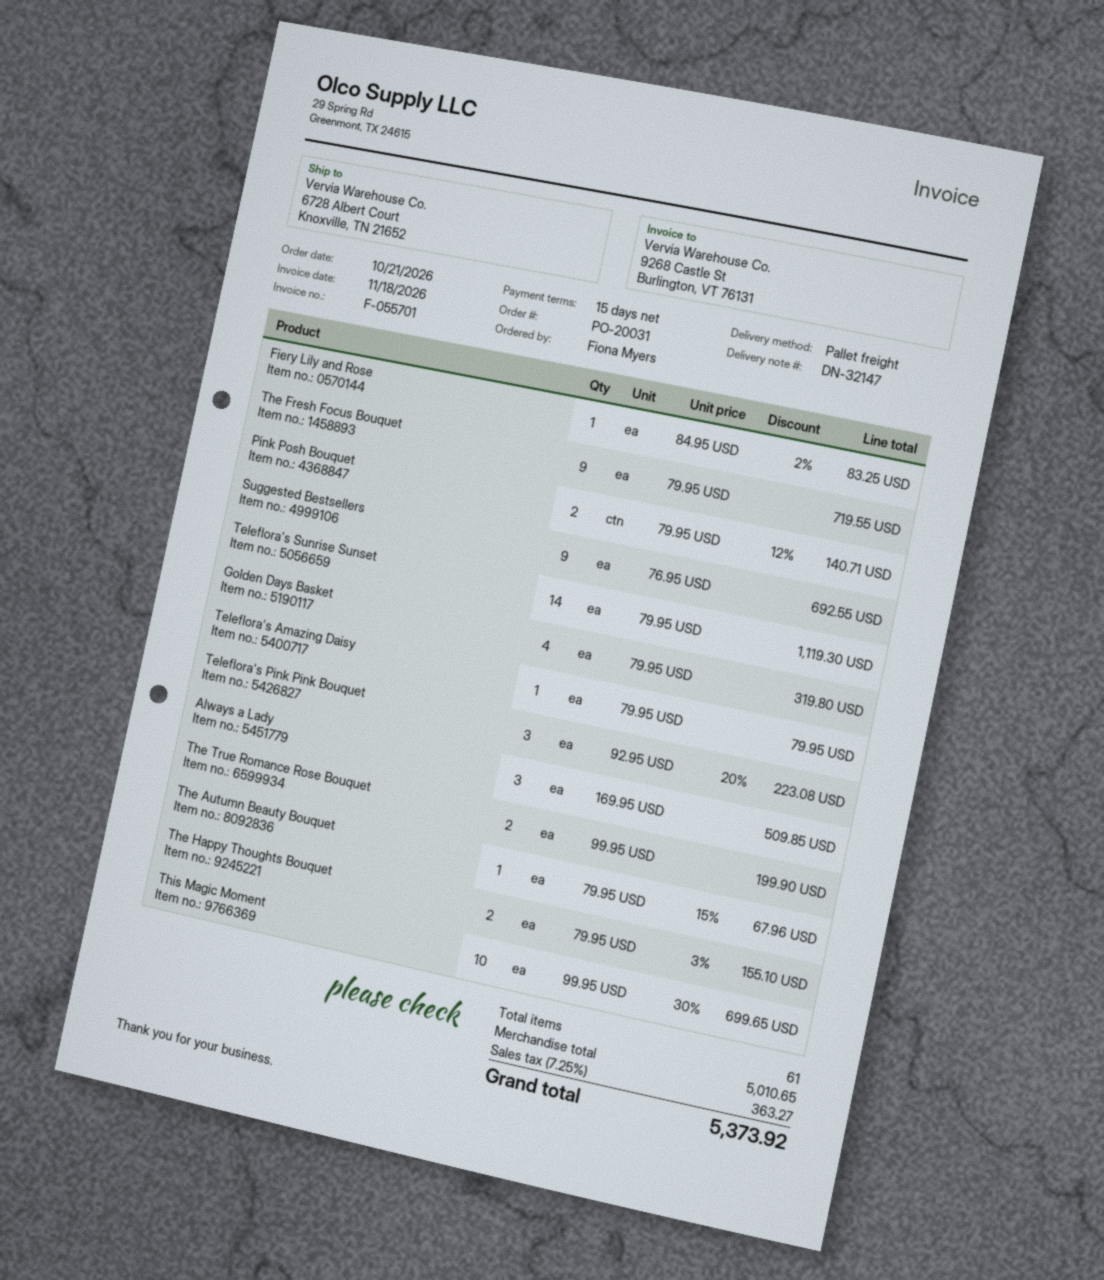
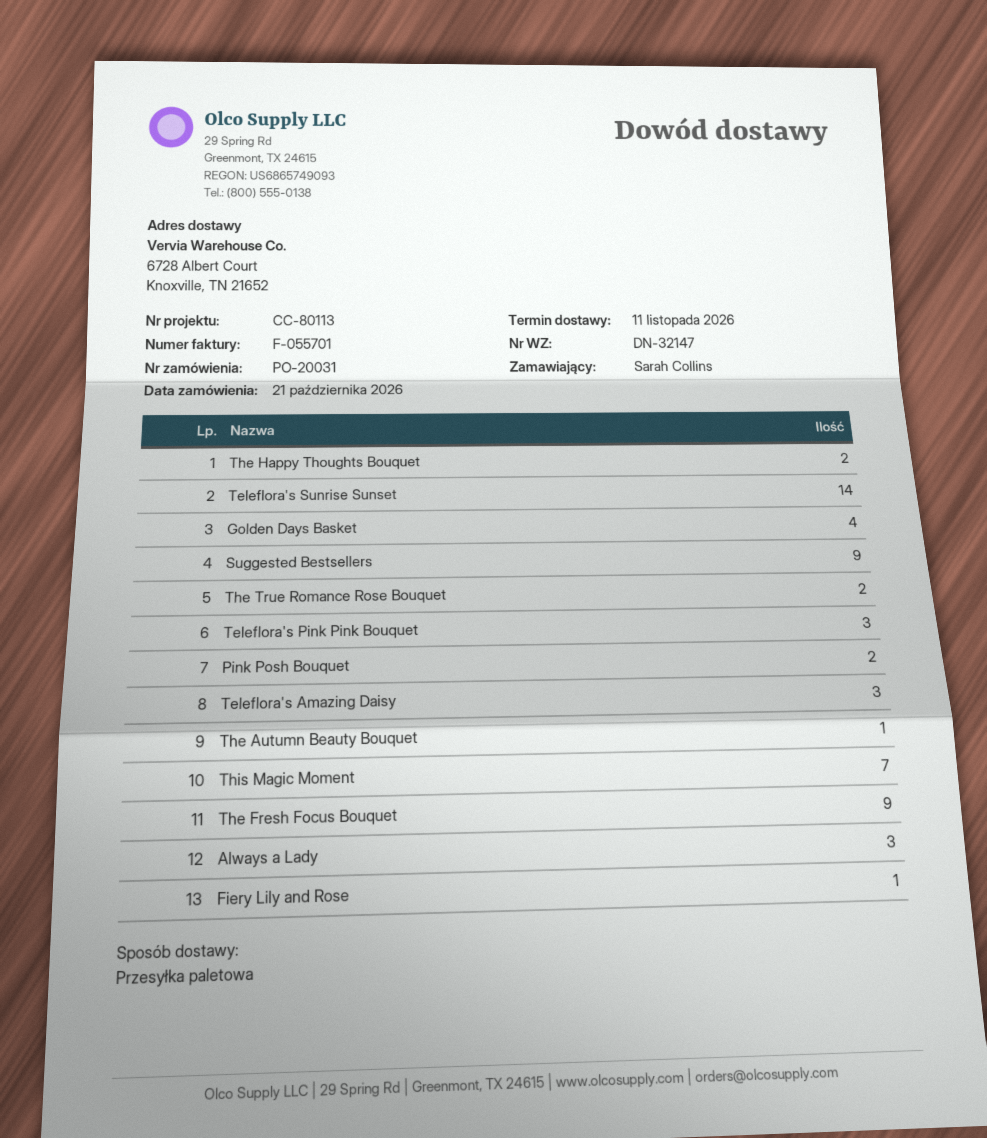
ordered by: Fiona Myers -> Sarah Collins
Teleflora's Amazing Daisy: 1 -> 3
This Magic Moment: 10 -> 7

